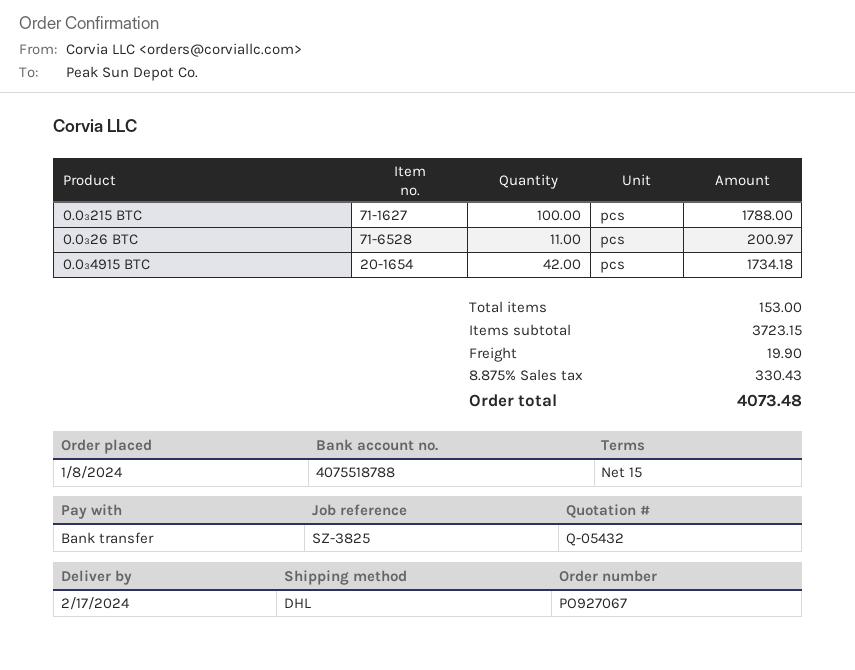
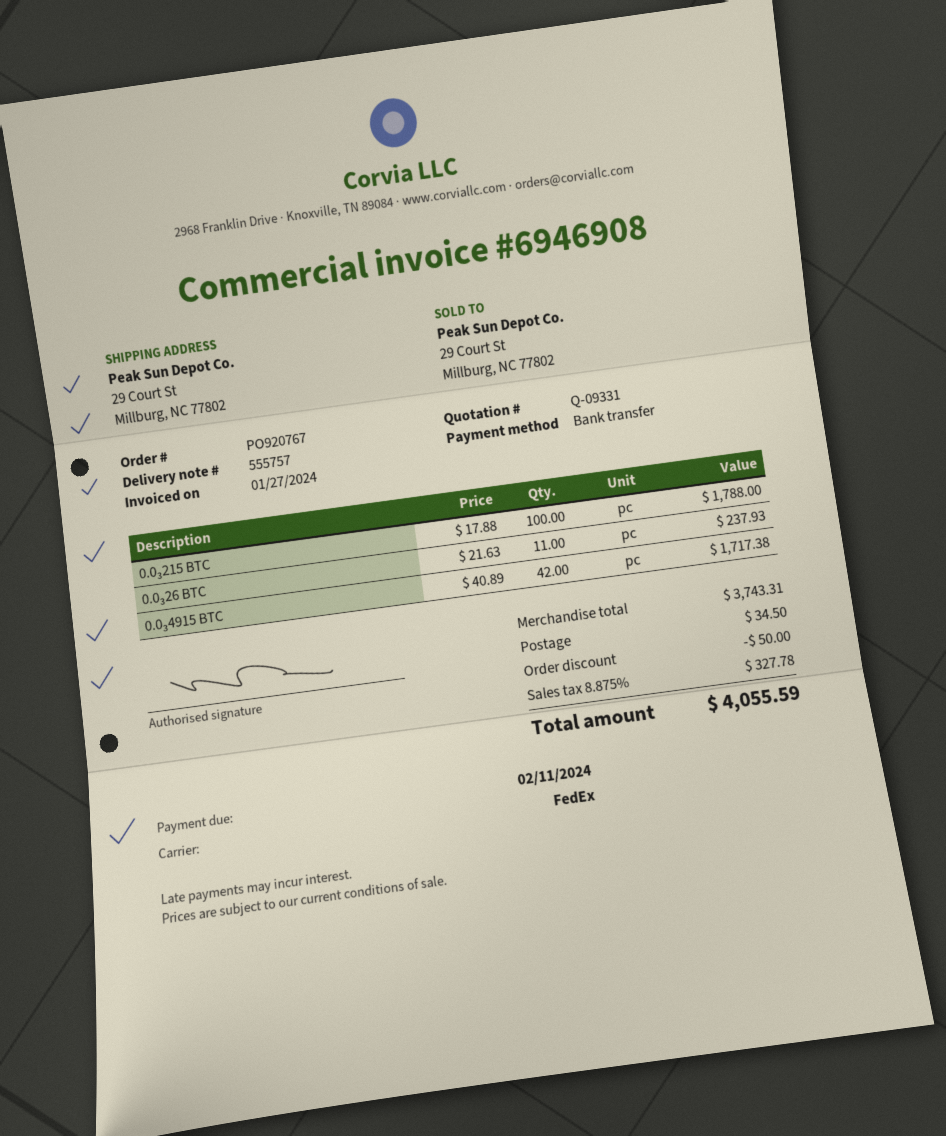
quote number: Q-05432 -> Q-09331
order number: PO927067 -> PO920767
shipping method: DHL -> FedEx
0.0₃26 BTC: 11 for 200.97 -> 11 for 237.93
0.0₃4915 BTC: 42 for 1734.18 -> 42 for 1717.38
subtotal: 3723.15 -> 3743.31
discount: none -> 50.00
shipping: 19.90 -> 34.50
tax: 8.875% = 330.43 -> 8.875% = 327.78
total: 4073.48 -> 4055.59

